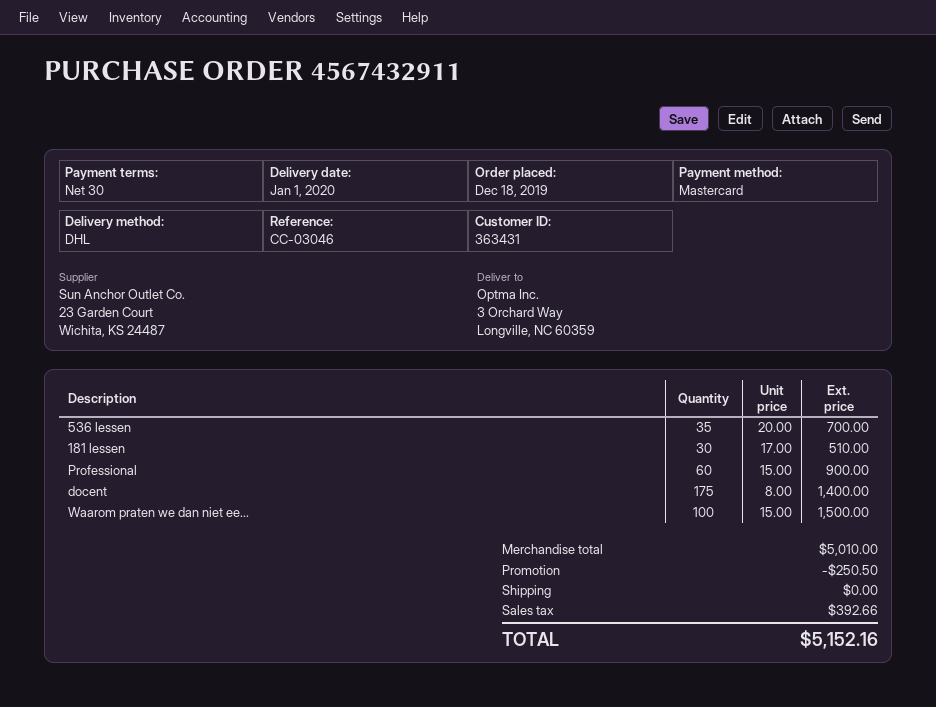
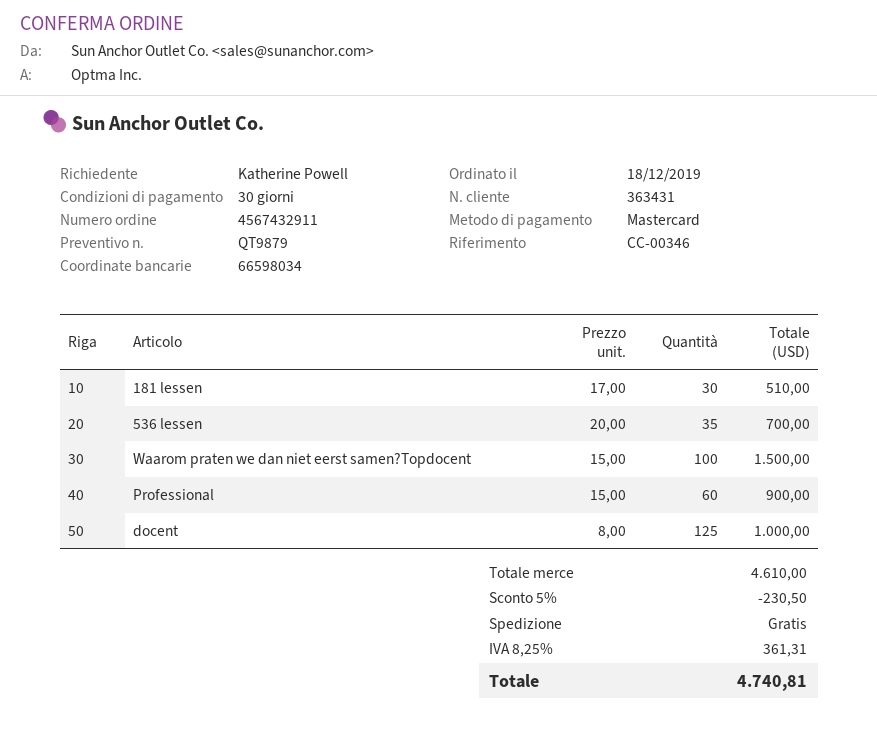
reference: CC-03046 -> CC-00346
docent: 175 x 8.00 = 1400.00 -> 125 x 8.00 = 1000.00
subtotal: 5010.00 -> 4610.00
discount: 250.50 -> 230.50
tax: 392.66 -> 361.31
total: 5152.16 -> 4740.81

